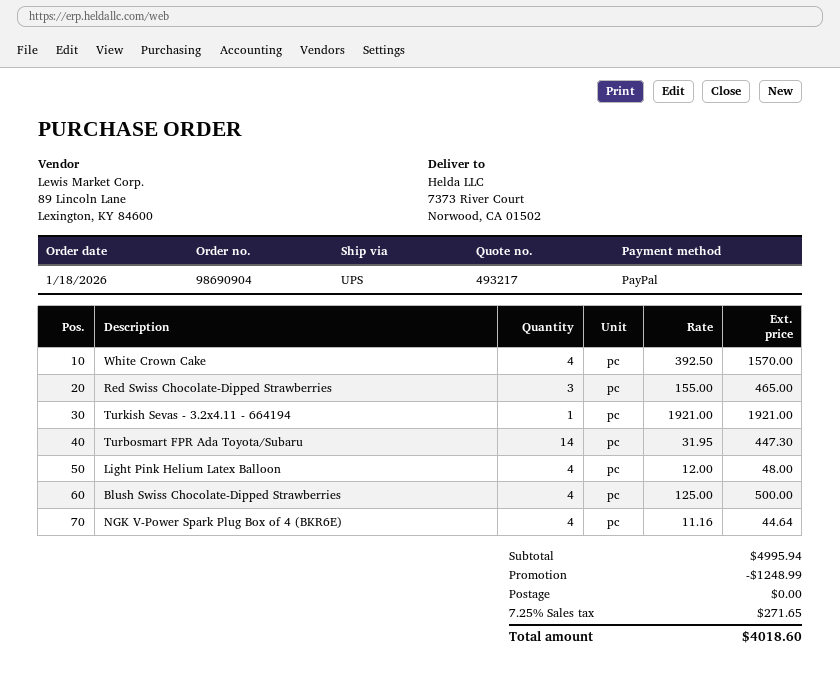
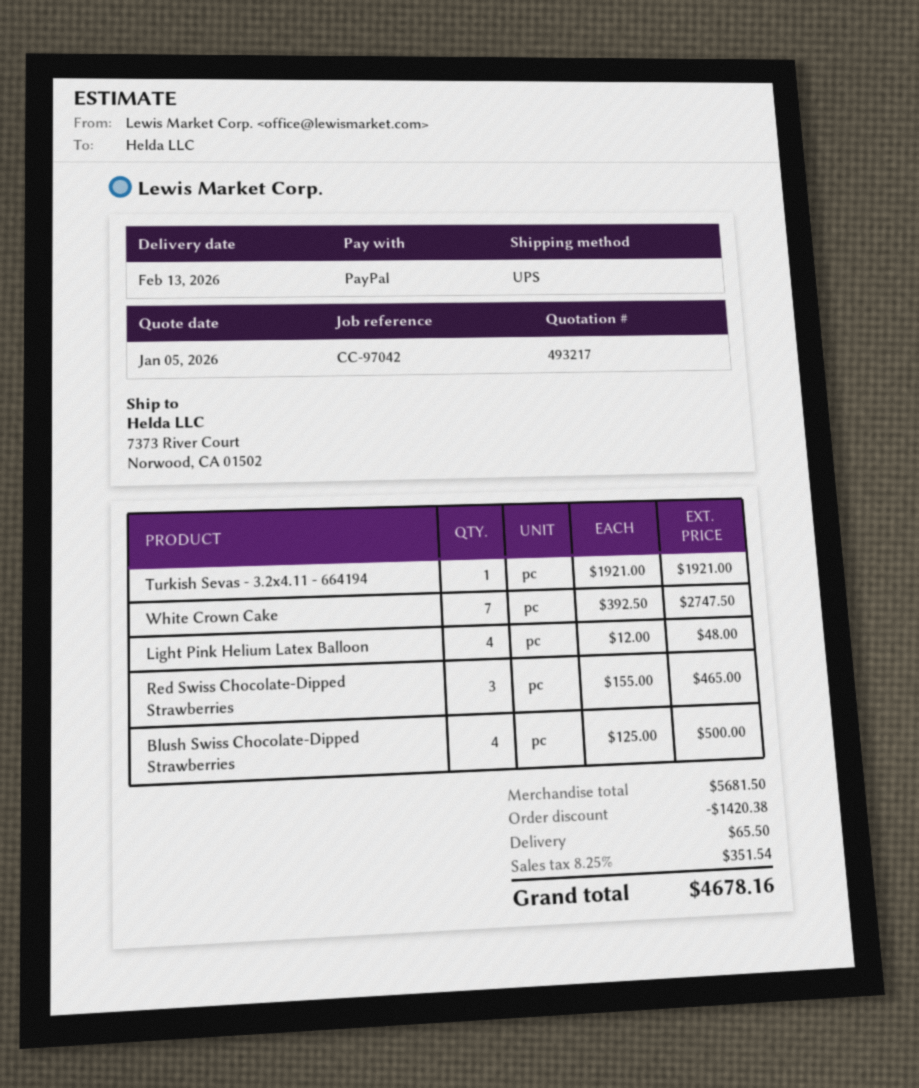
White Crown Cake: 4 x 392.50 = 1570.00 -> 7 x 392.50 = 2747.50
Turbosmart FPR Ada Toyota/Subaru: 14 x 31.95 = 447.30 -> none
NGK V-Power Spark Plug Box of 4 (BKR6E): 4 x 11.16 = 44.64 -> none
subtotal: 4995.94 -> 5681.50
discount: 1248.99 -> 1420.38
shipping: 0.00 -> 65.50
tax: 7.25% = 271.65 -> 8.25% = 351.54
total: 4018.60 -> 4678.16

